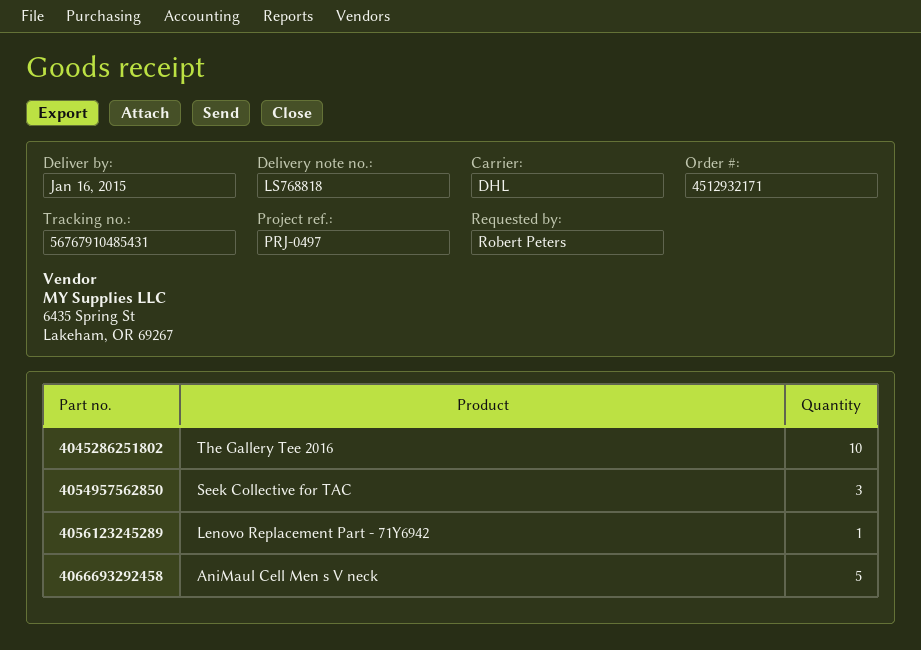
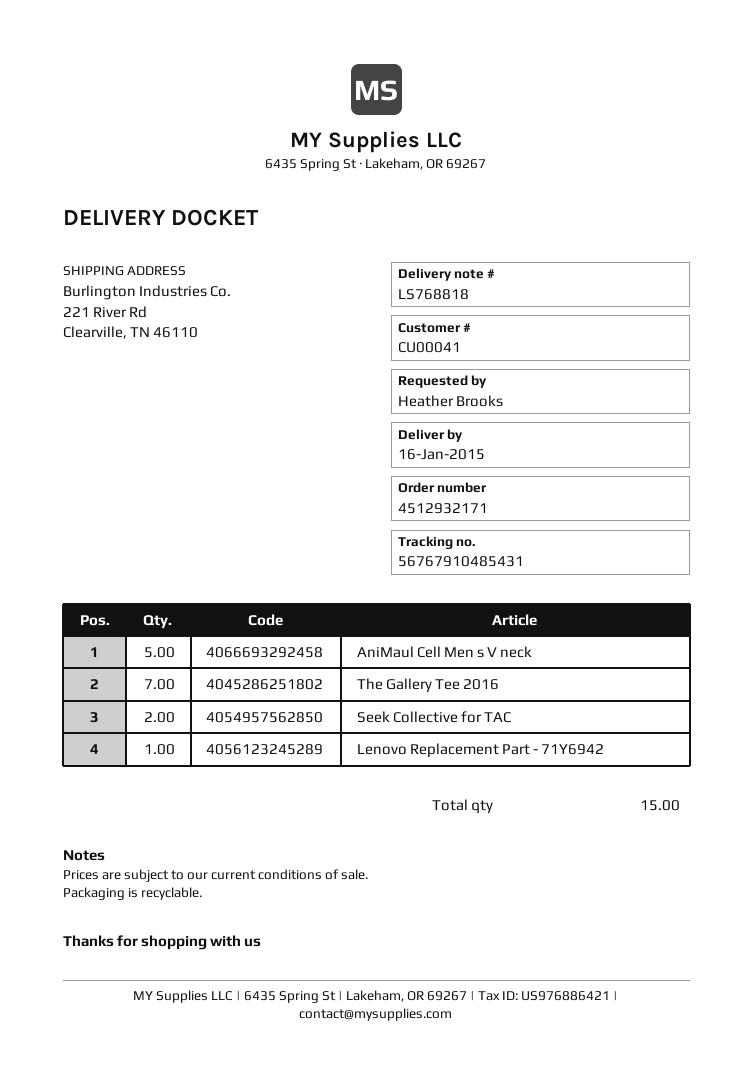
ordered by: Robert Peters -> Heather Brooks
The Gallery Tee 2016: 10 -> 7
Seek Collective for TAC: 3 -> 2

